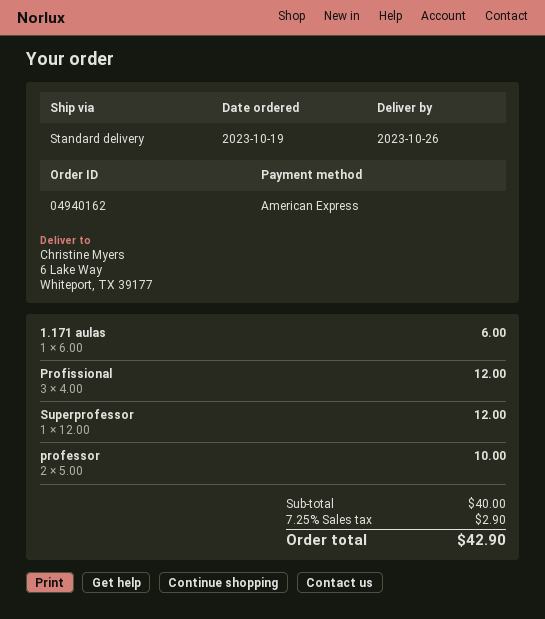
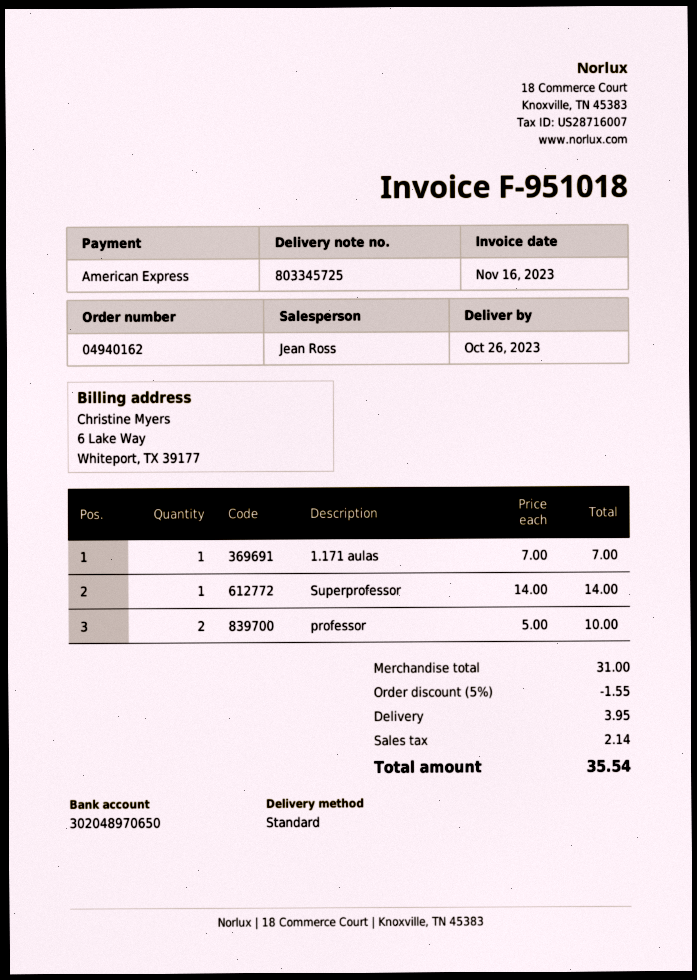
1.171 aulas: 1 x 6.00 = 6.00 -> 1 x 7.00 = 7.00
Profissional: 3 x 4.00 = 12.00 -> none
Superprofessor: 1 x 12.00 = 12.00 -> 1 x 14.00 = 14.00
subtotal: 40.00 -> 31.00
discount: none -> 5% = 1.55
shipping: none -> 3.95
tax: 2.90 -> 2.14
total: 42.90 -> 35.54

